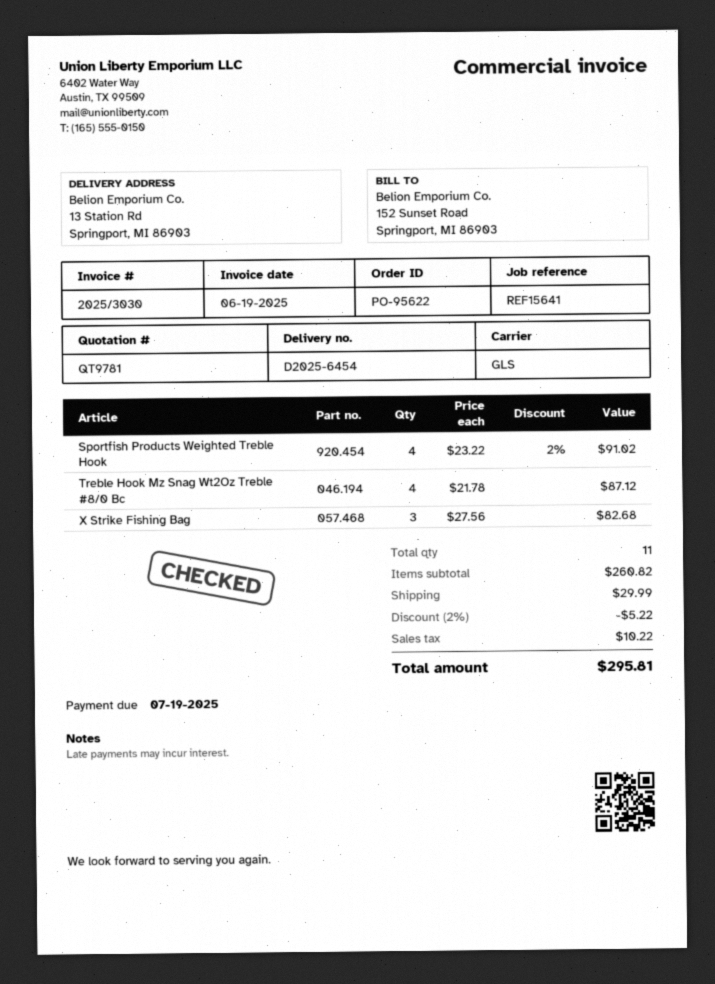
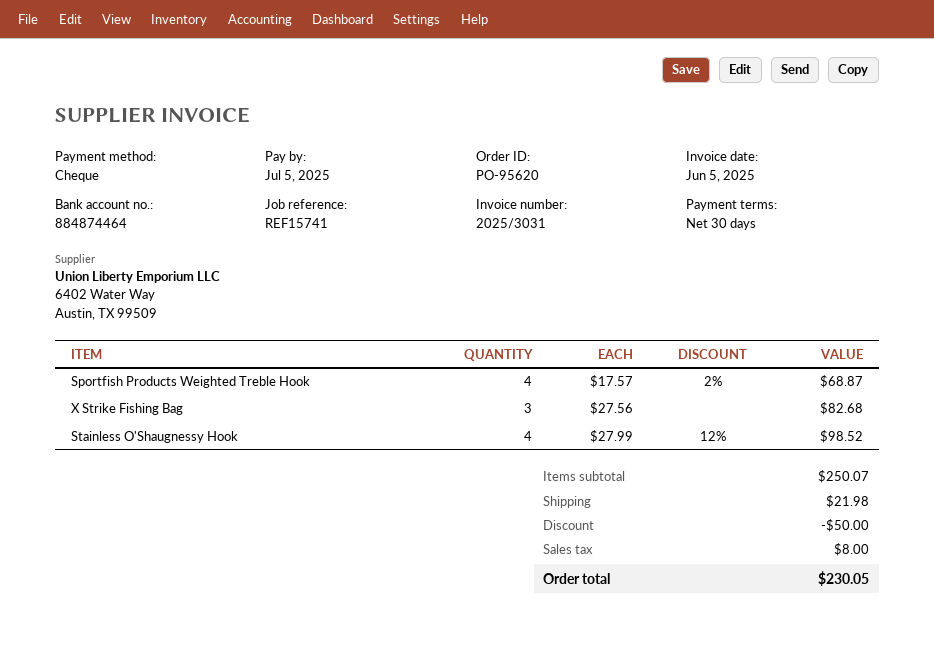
order number: PO-95622 -> PO-95620
invoice number: 2025/3030 -> 2025/3031
invoice date: 2025-06-19 -> 2025-06-05
due date: 2025-07-19 -> 2025-07-05
reference: REF15641 -> REF15741
Sportfish Products Weighted Treble Hook: 4 x 23.22 - 2% = 91.02 -> 4 x 17.57 - 2% = 68.87
Treble Hook Mz Snag Wt2Oz Treble #8/0 Bc: 4 x 21.78 = 87.12 -> none
Stainless O'Shaugnessy Hook: none -> 4 x 27.99 - 12% = 98.52
subtotal: 260.82 -> 250.07
discount: 5.22 -> 50.00
shipping: 29.99 -> 21.98
tax: 10.22 -> 8.00
total: 295.81 -> 230.05

